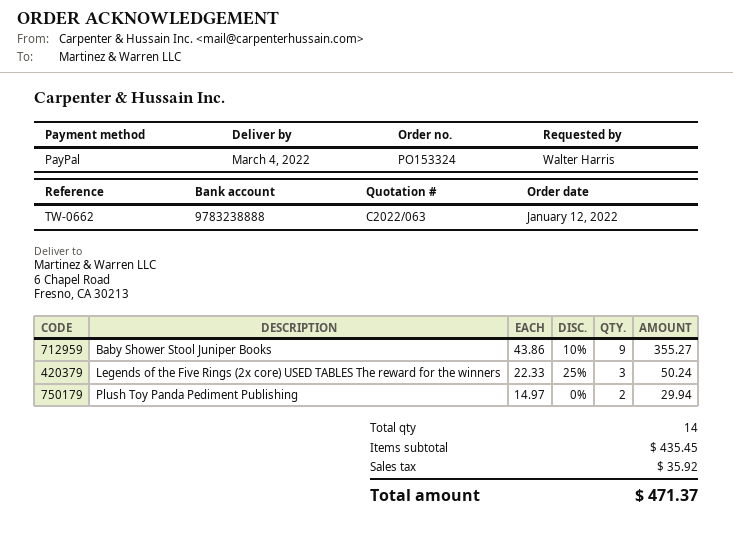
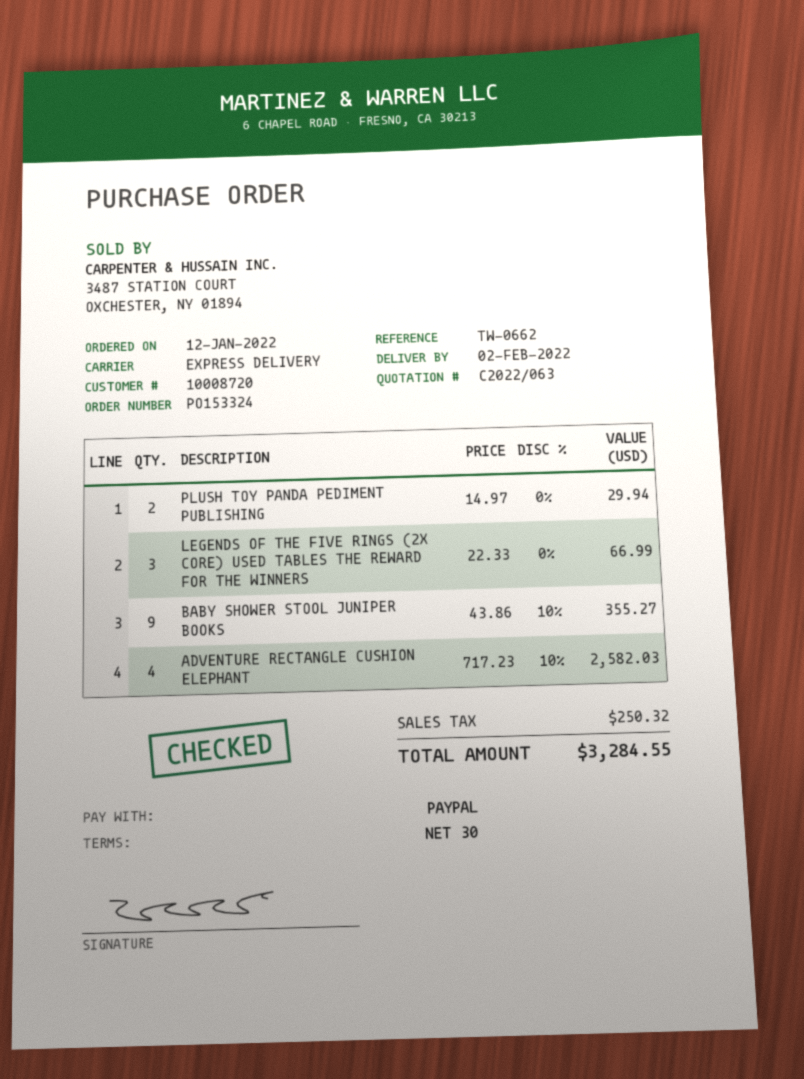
delivery date: 2022-03-04 -> 2022-02-02
Legends of the Five Rings (2x core) USED TABLES The reward for the winners: 3 x 22.33 - 25% = 50.24 -> 3 x 22.33 = 66.99
ADVENTURE RECTANGLE CUSHION ELEPHANT: none -> 4 x 717.23 - 10% = 2582.03
tax: 35.92 -> 250.32
total: 471.37 -> 3284.55

